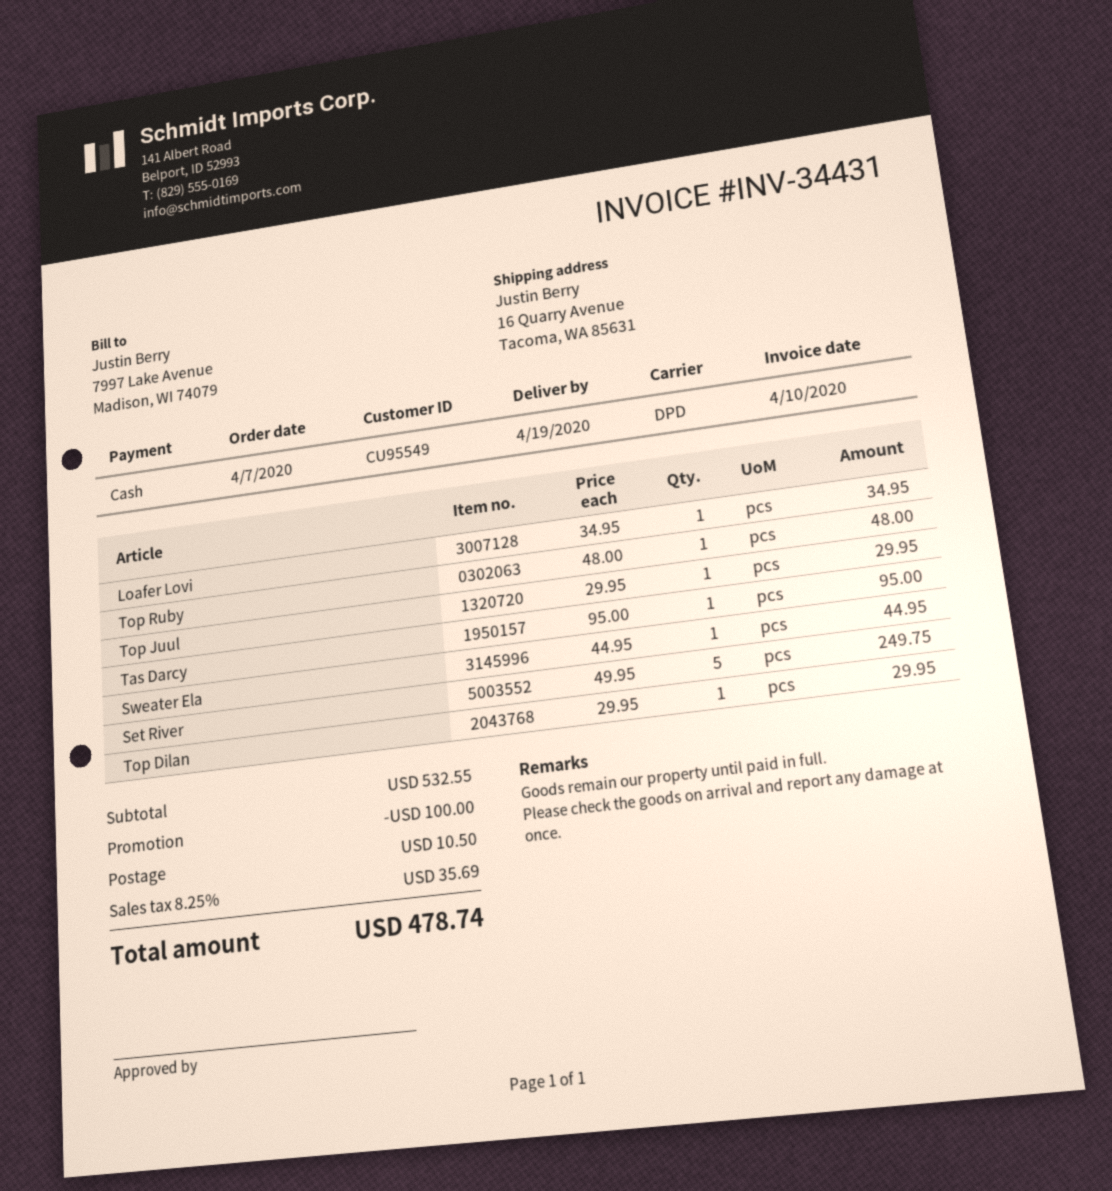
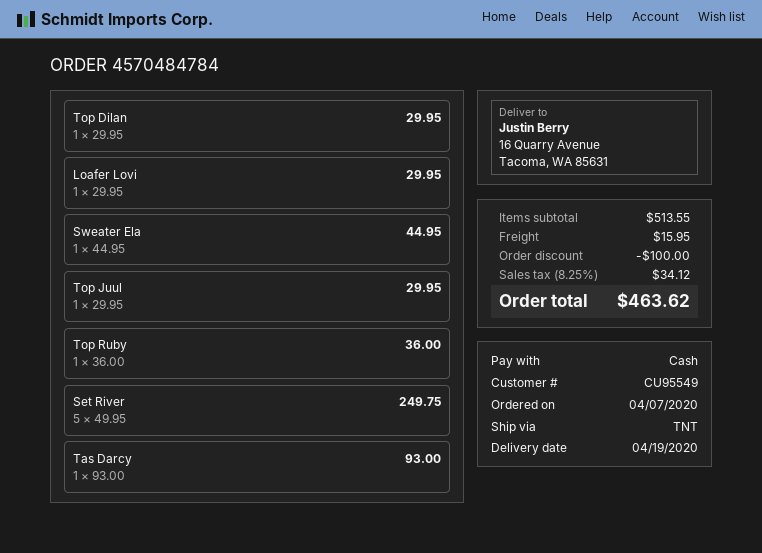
shipping method: DPD -> TNT
Loafer Lovi: 1 x 34.95 = 34.95 -> 1 x 29.95 = 29.95
Top Ruby: 1 x 48.00 = 48.00 -> 1 x 36.00 = 36.00
Tas Darcy: 1 x 95.00 = 95.00 -> 1 x 93.00 = 93.00
subtotal: 532.55 -> 513.55
shipping: 10.50 -> 15.95
tax: 8.25% = 35.69 -> 8.25% = 34.12
total: 478.74 -> 463.62

